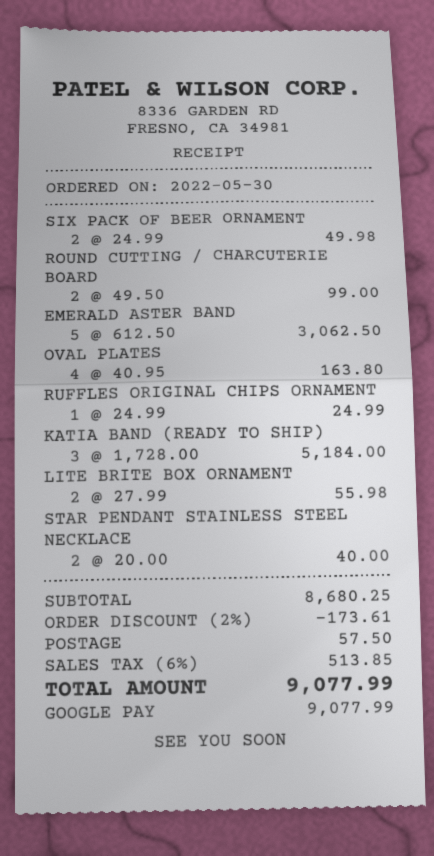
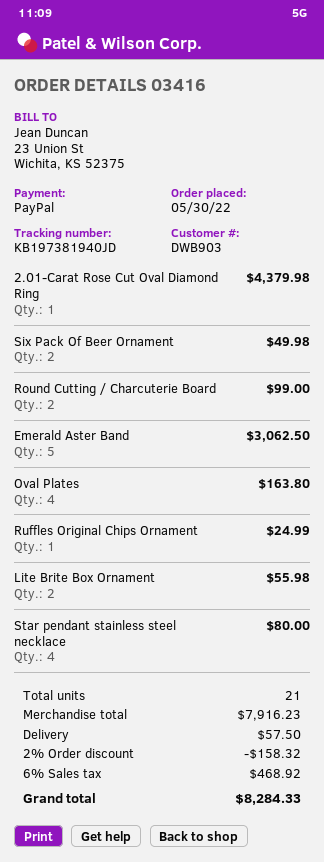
payment method: Google Pay -> PayPal
KATIA BAND (READY TO SHIP): 3 for 5184.00 -> none
STAR PENDANT STAINLESS STEEL NECKLACE: 2 for 40.00 -> 4 for 80.00
2.01-Carat Rose Cut Oval Diamond Ring: none -> 1 for 4379.98
subtotal: 8680.25 -> 7916.23
discount: 2% = 173.61 -> 2% = 158.32
tax: 6% = 513.85 -> 6% = 468.92
total: 9077.99 -> 8284.33

